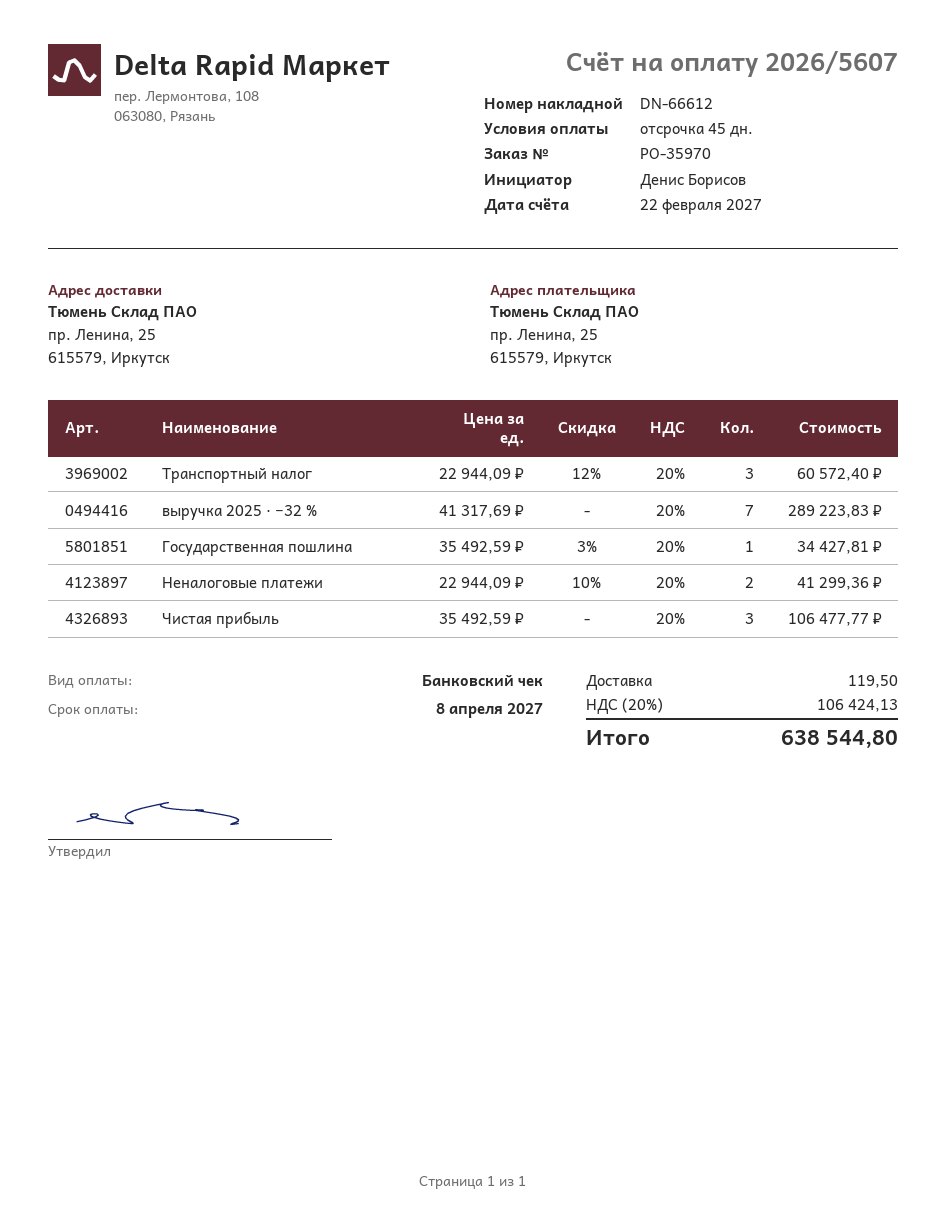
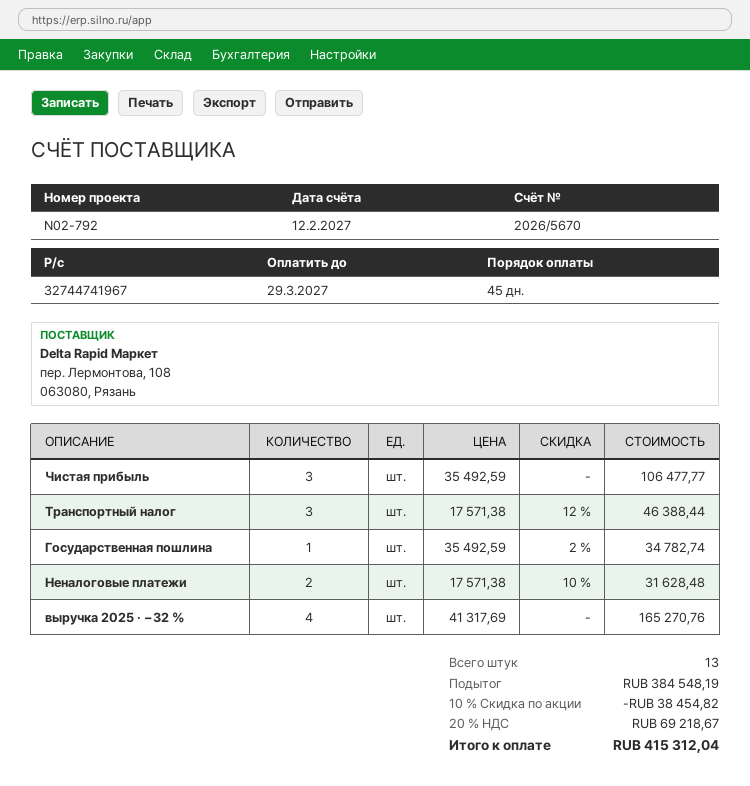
invoice number: 2026/5607 -> 2026/5670
invoice date: 2027-02-22 -> 2027-02-12
due date: 2027-04-08 -> 2027-03-29
Транспортный налог: 3 x 22944.09 - 12% = 60572.40 -> 3 x 17571.38 - 12% = 46388.44
выручка 2025 · −32 %: 7 x 41317.69 = 289223.83 -> 4 x 41317.69 = 165270.76
Государственная пошлина: 1 x 35492.59 - 3% = 34427.81 -> 1 x 35492.59 - 2% = 34782.74
Неналоговые платежи: 2 x 22944.09 - 10% = 41299.36 -> 2 x 17571.38 - 10% = 31628.48
discount: none -> 10% = 38454.82
shipping: 119.50 -> none
tax: 20% = 106424.13 -> 20% = 69218.67
total: 638544.80 -> 415312.04

